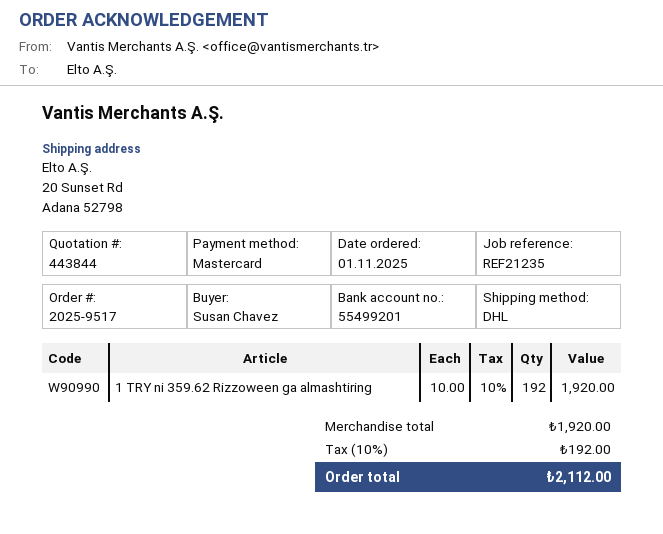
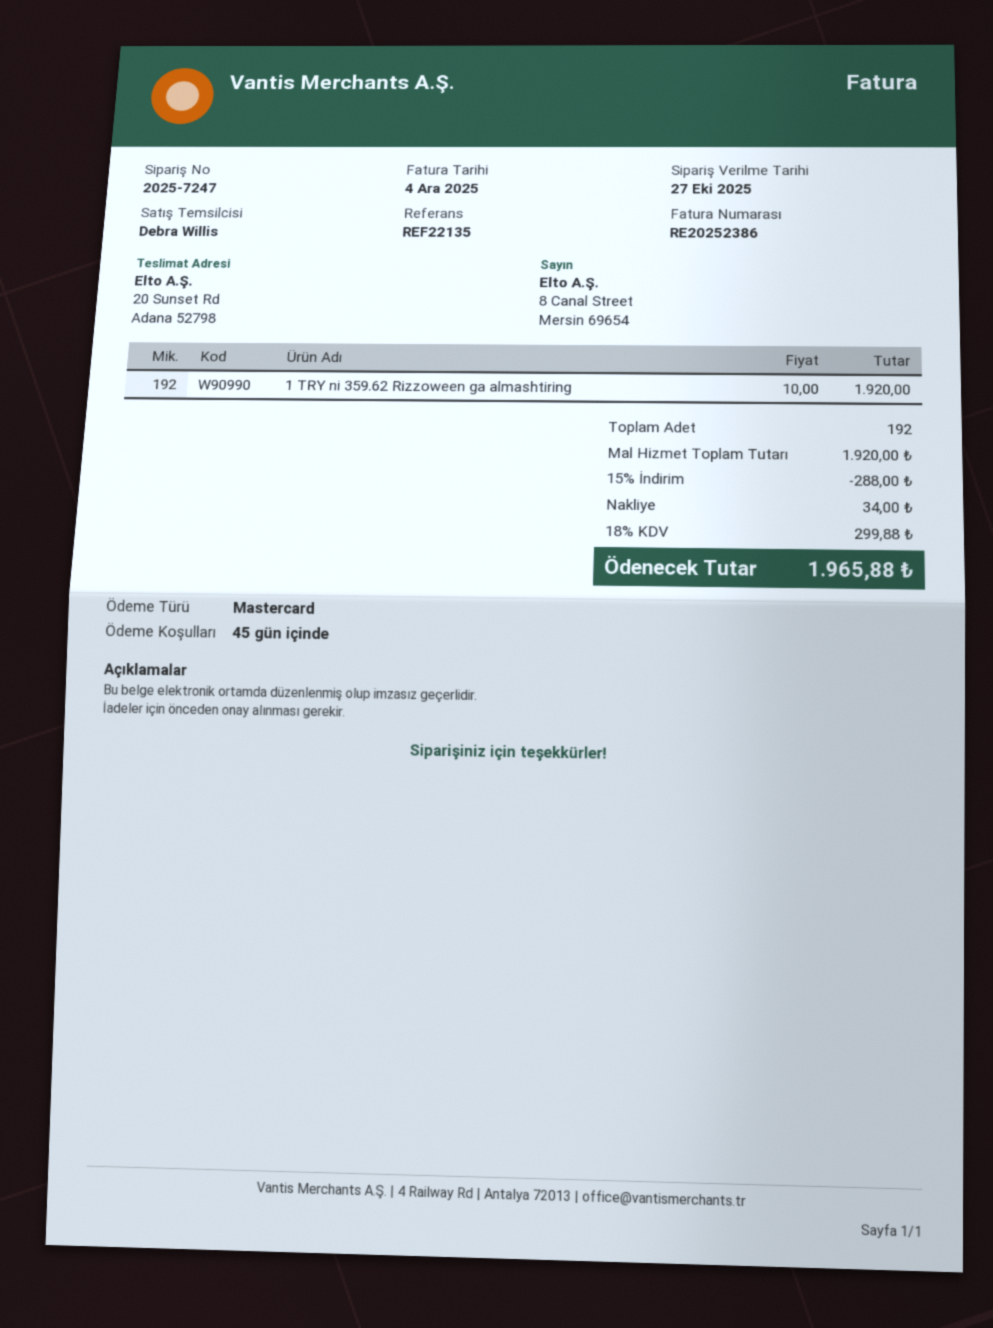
order number: 2025-9517 -> 2025-7247
order date: 2025-11-01 -> 2025-10-27
reference: REF21235 -> REF22135
discount: none -> 15% = 288.00
shipping: none -> 34.00
tax: 10% = 192.00 -> 18% = 299.88
total: 2112.00 -> 1965.88

